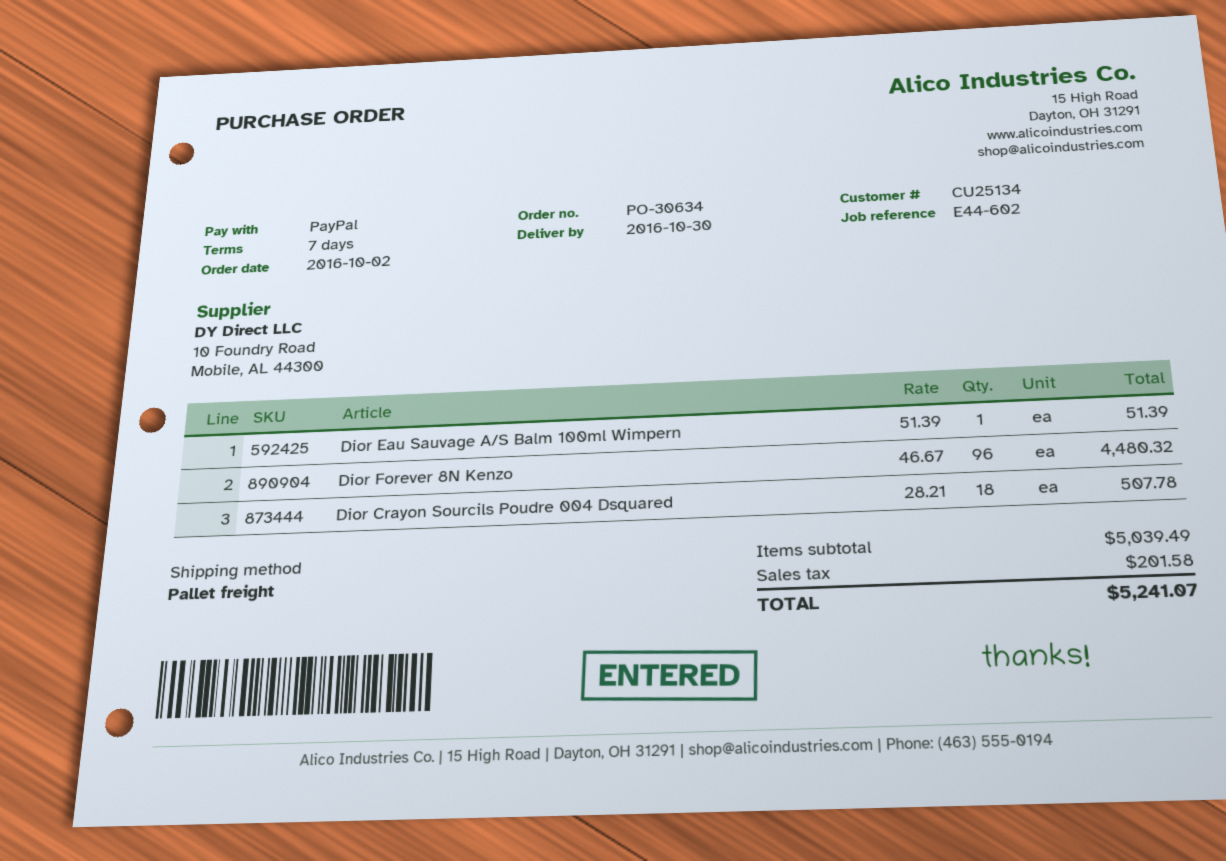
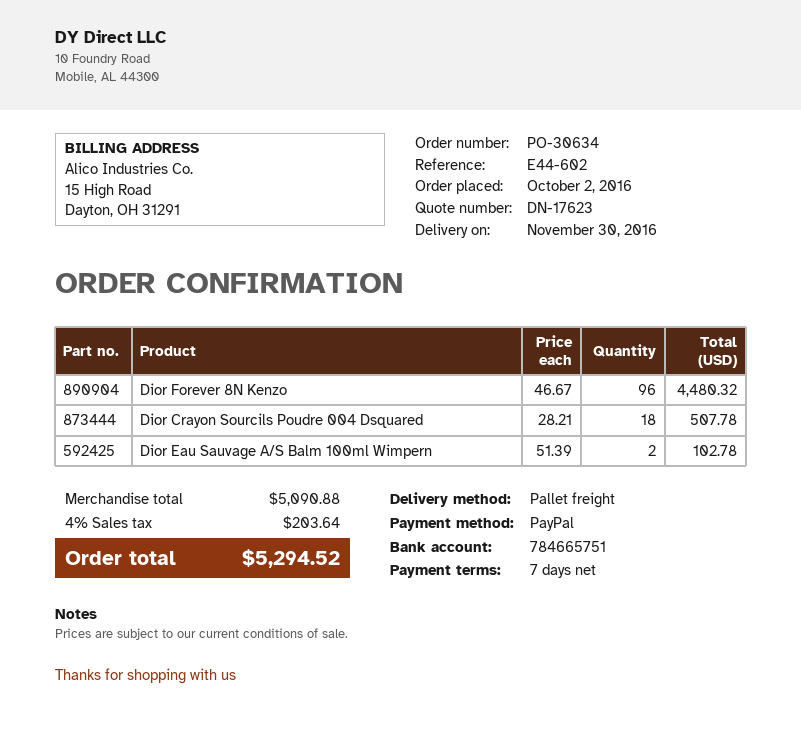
delivery date: 2016-10-30 -> 2016-11-30
Dior Eau Sauvage A/S Balm 100ml Wimpern: 1 x 51.39 = 51.39 -> 2 x 51.39 = 102.78
subtotal: 5039.49 -> 5090.88
tax: 201.58 -> 203.64
total: 5241.07 -> 5294.52

